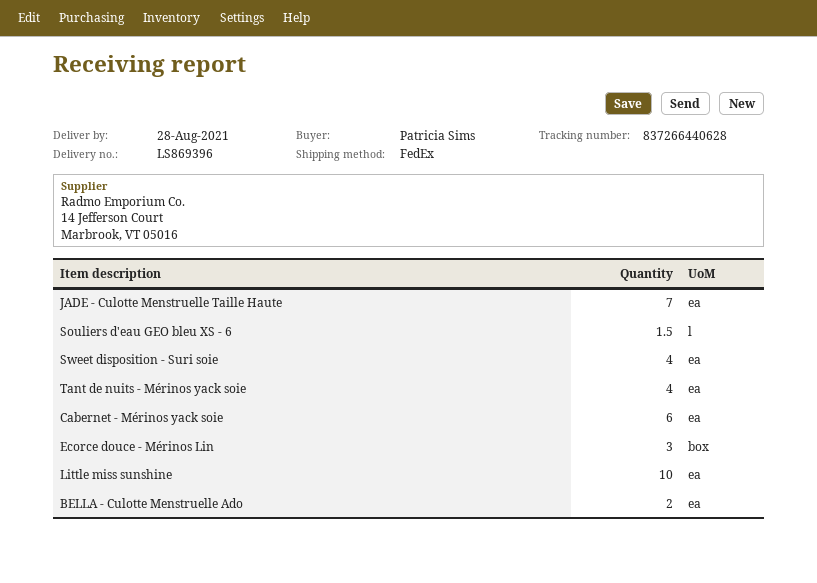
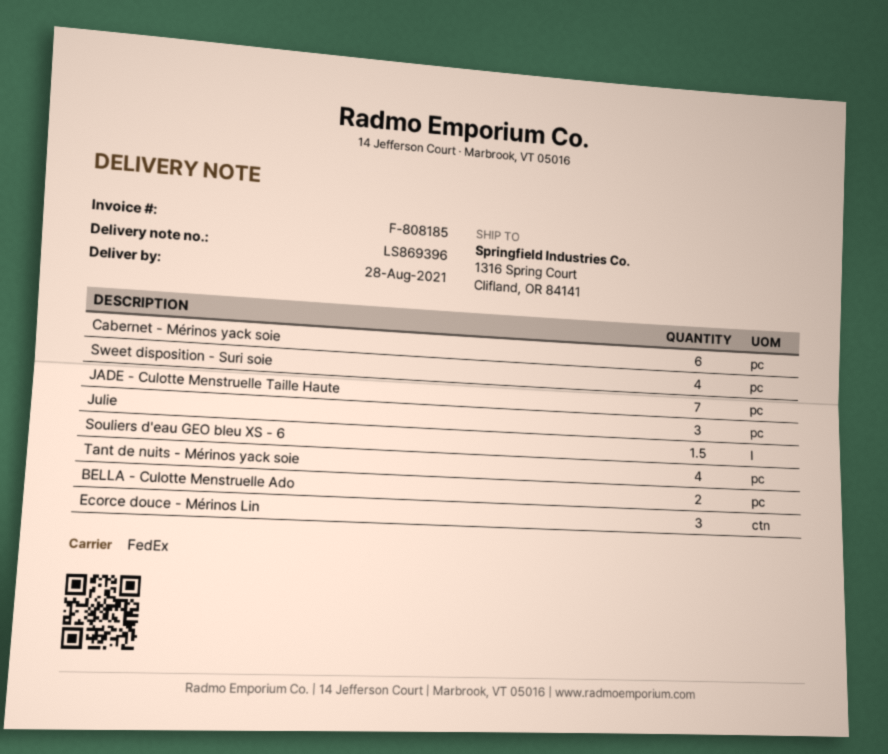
Little miss sunshine: 10 -> none
Julie: none -> 3

